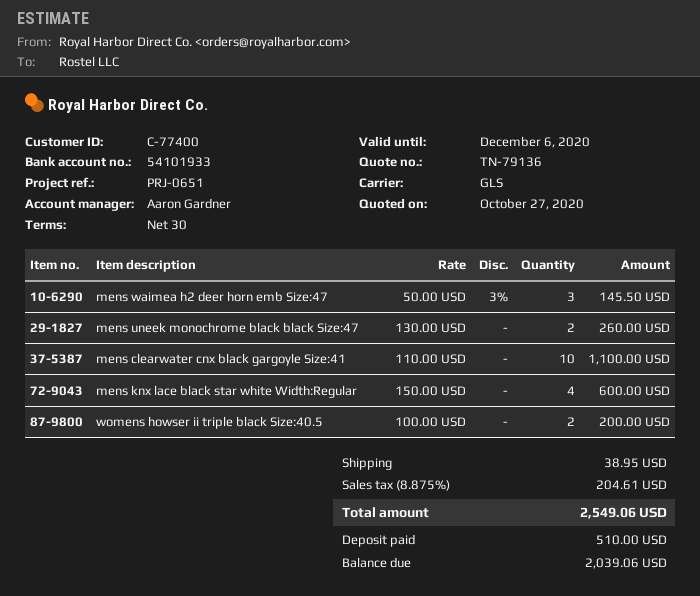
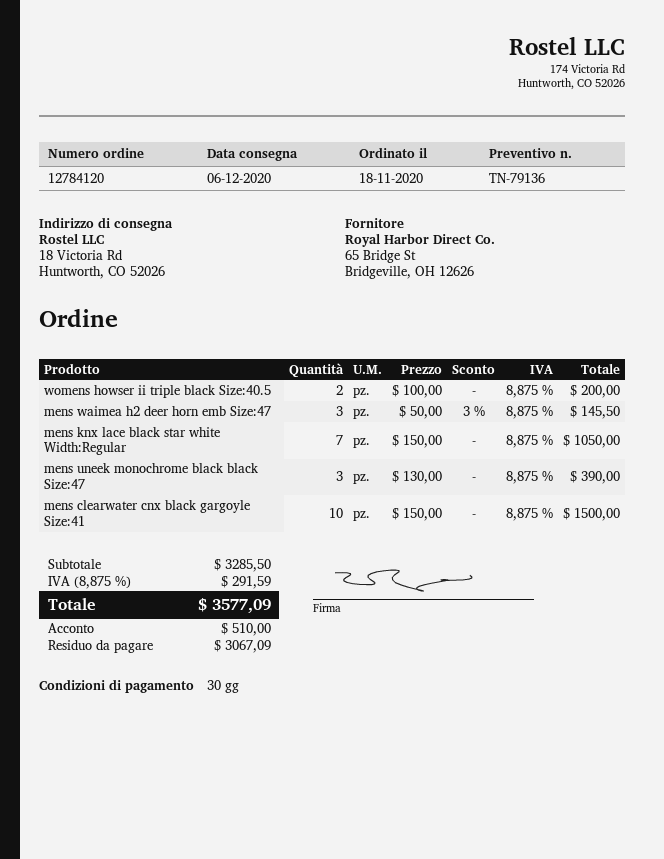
mens uneek monochrome black black Size:47: 2 x 130.00 = 260.00 -> 3 x 130.00 = 390.00
mens clearwater cnx black gargoyle Size:41: 10 x 110.00 = 1100.00 -> 10 x 150.00 = 1500.00
mens knx lace black star white Width:Regular: 4 x 150.00 = 600.00 -> 7 x 150.00 = 1050.00
shipping: 38.95 -> none
tax: 8.875% = 204.61 -> 8.875% = 291.59
total: 2549.06 -> 3577.09
balance: 2039.06 -> 3067.09

